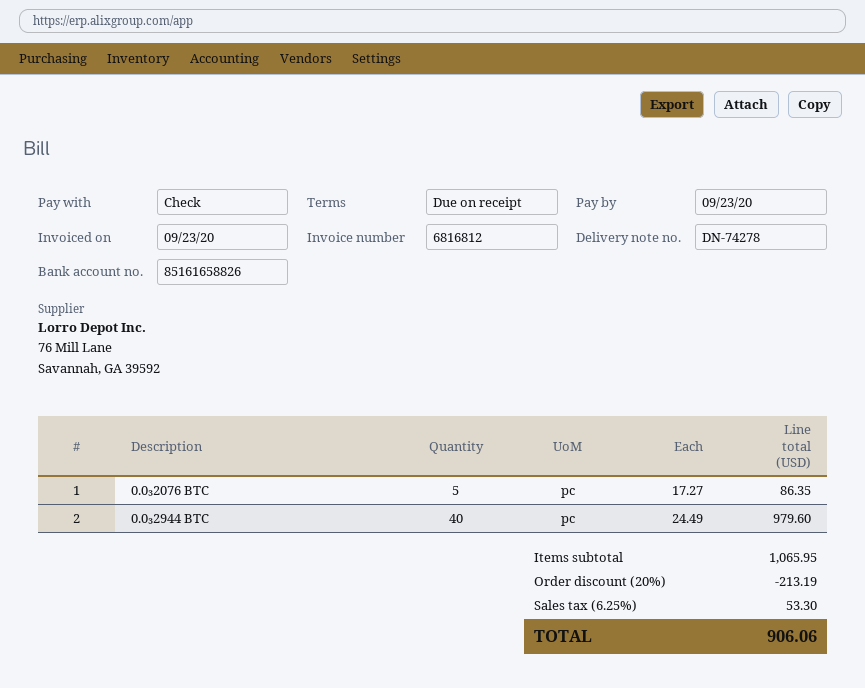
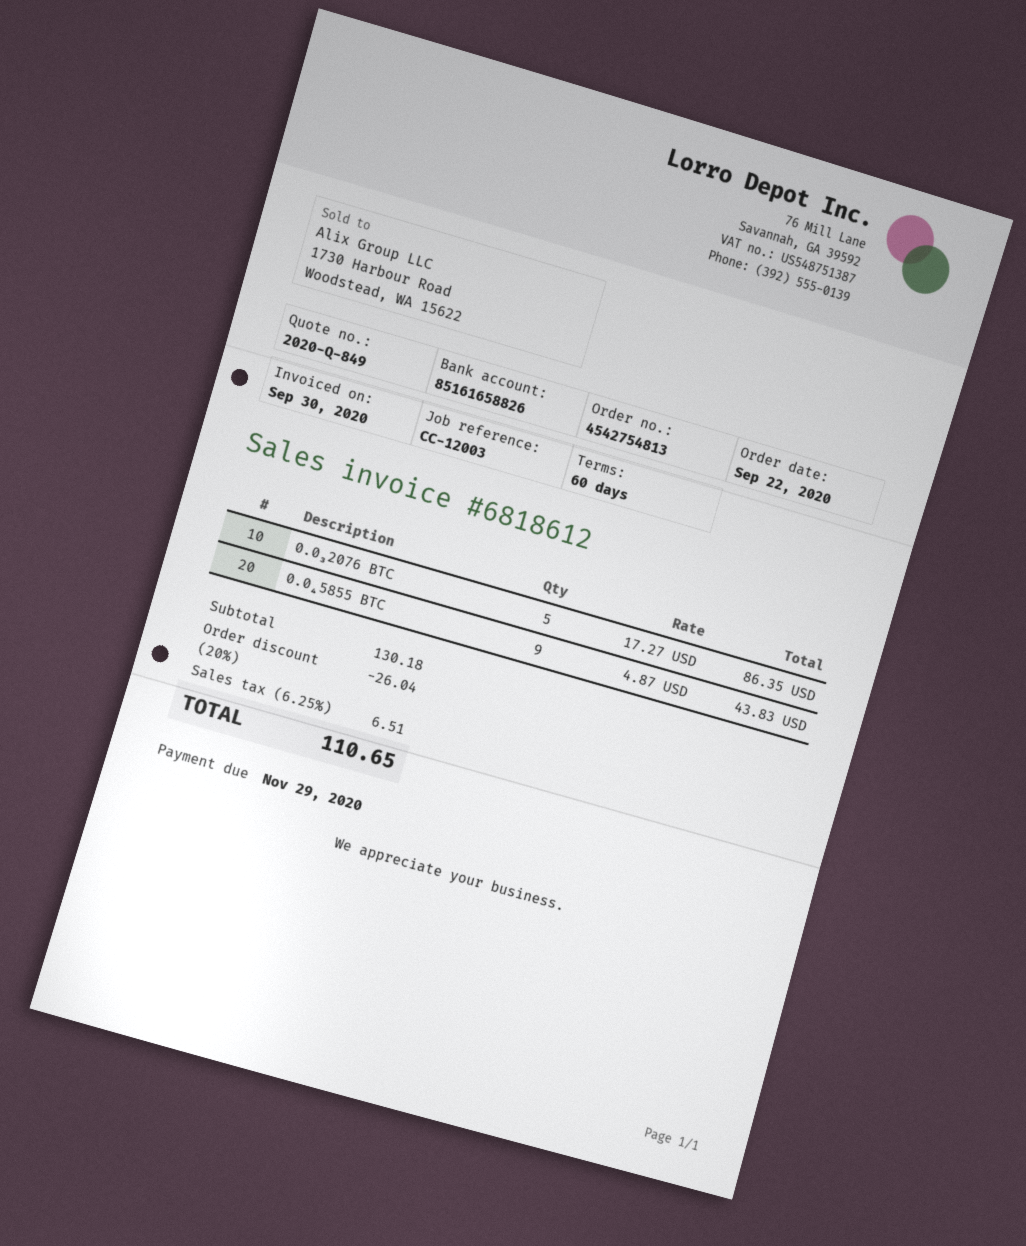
invoice number: 6816812 -> 6818612
invoice date: 2020-09-23 -> 2020-09-30
payment terms: on receipt -> 60 days
due date: 2020-09-23 -> 2020-11-29
0.0₃2944 BTC: 40 x 24.49 = 979.60 -> none
0.0₄5855 BTC: none -> 9 x 4.87 = 43.83
subtotal: 1065.95 -> 130.18
discount: 20% = 213.19 -> 20% = 26.04
tax: 6.25% = 53.30 -> 6.25% = 6.51
total: 906.06 -> 110.65

